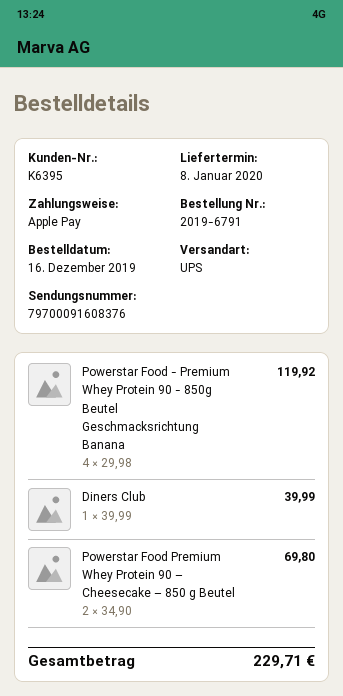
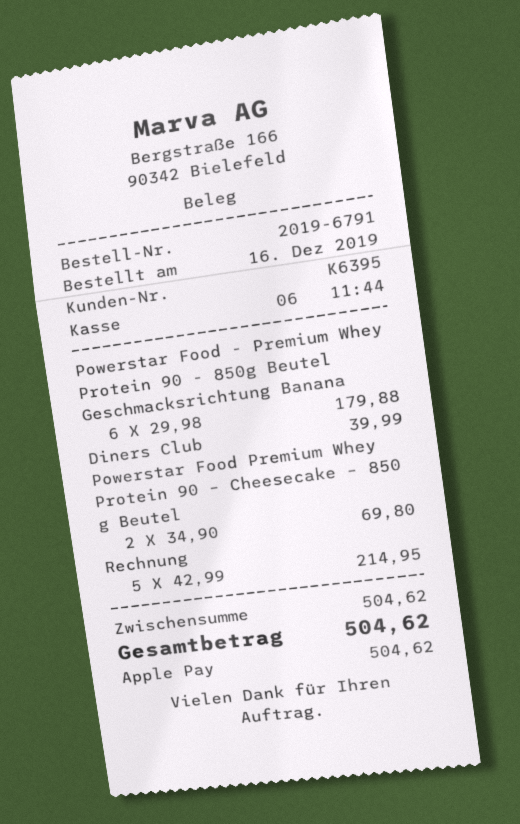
Powerstar Food - Premium Whey Protein 90 - 850g Beutel Geschmacksrichtung Banana: 4 x 29.98 = 119.92 -> 6 x 29.98 = 179.88
Rechnung: none -> 5 x 42.99 = 214.95
total: 229.71 -> 504.62

